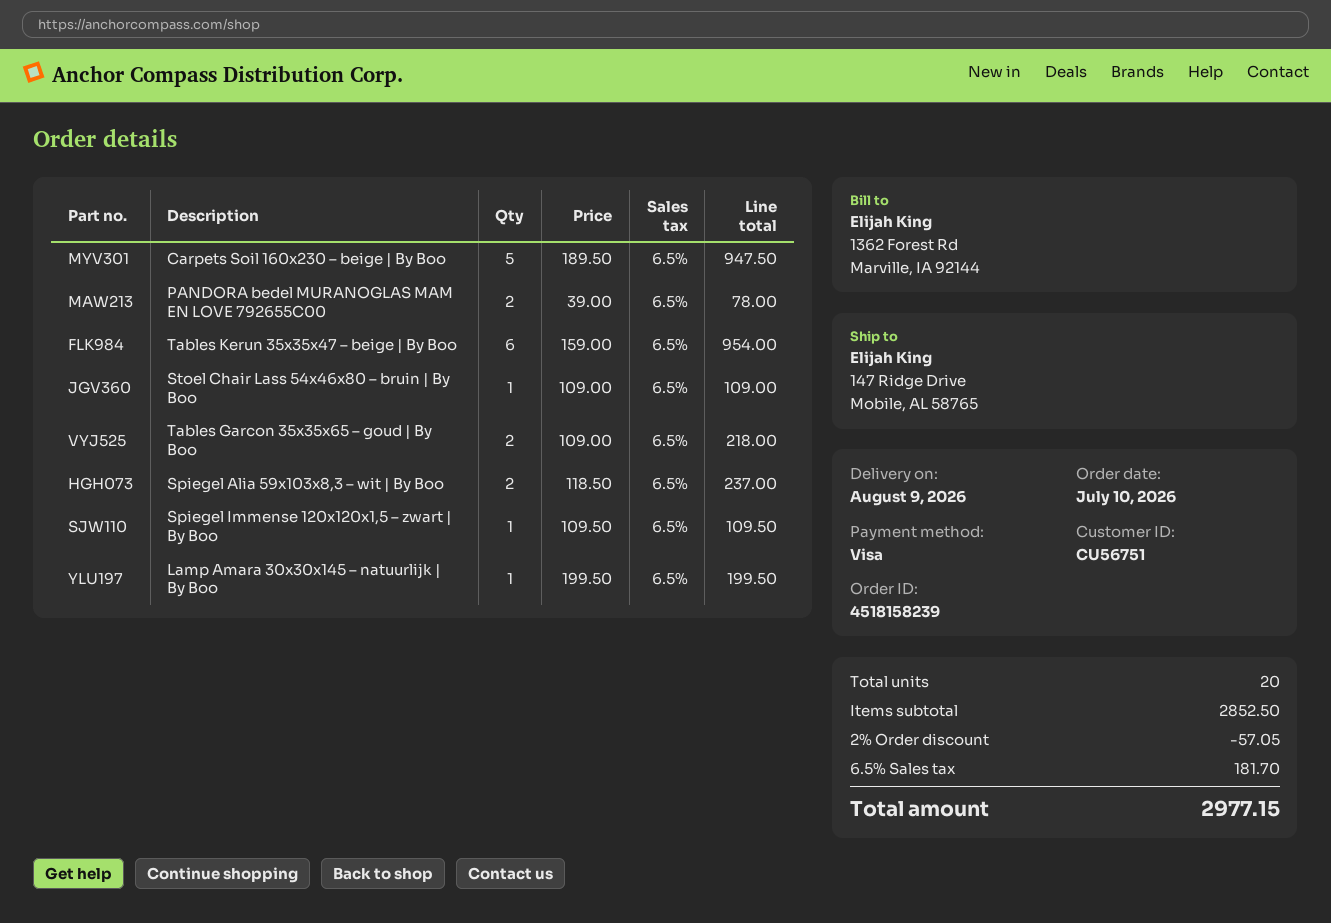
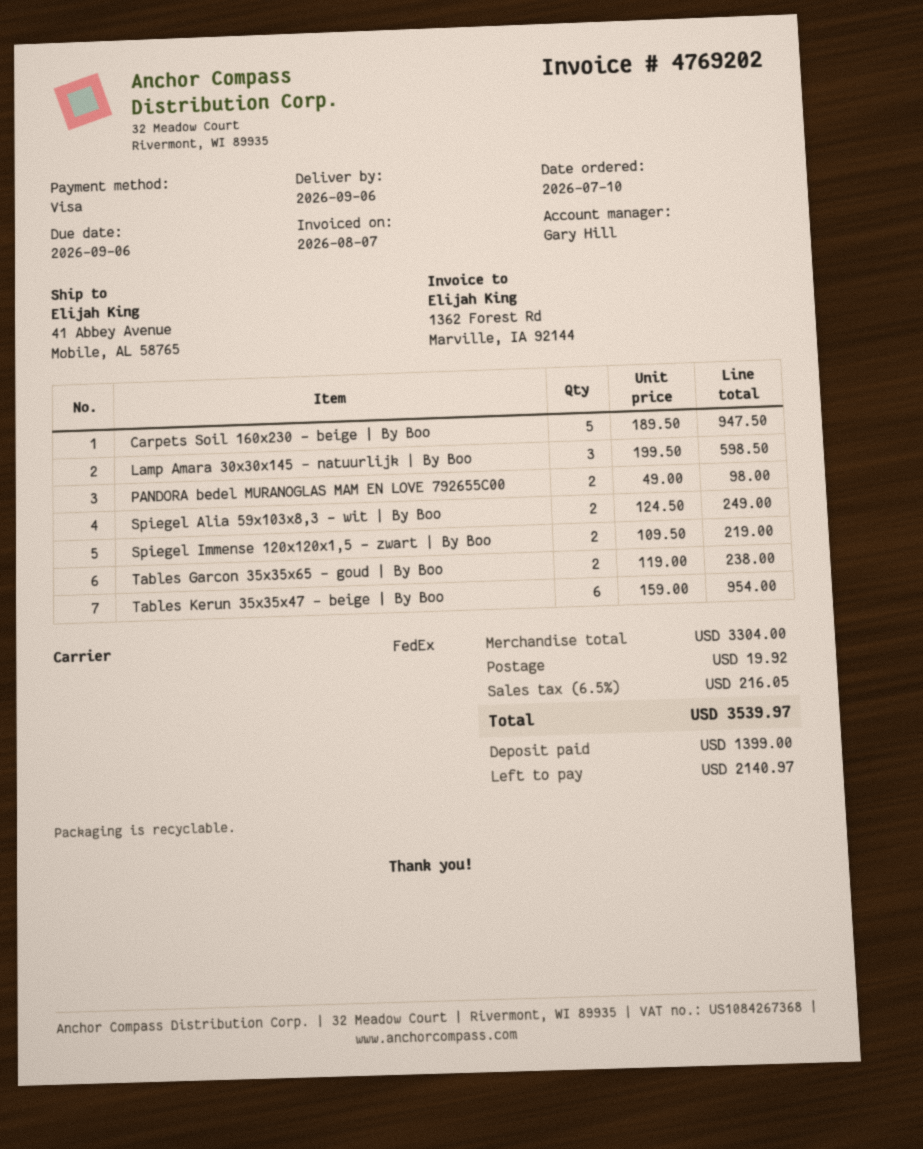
delivery date: 2026-08-09 -> 2026-09-06
ship to: 147 Ridge Drive, Mobile, AL 58765 -> 41 Abbey Avenue, Mobile, AL 58765
PANDORA bedel MURANOGLAS MAM EN LOVE 792655C00: 2 x 39.00 = 78.00 -> 2 x 49.00 = 98.00
Stoel Chair Lass 54x46x80 – bruin | By Boo: 1 x 109.00 = 109.00 -> none
Tables Garcon 35x35x65 – goud | By Boo: 2 x 109.00 = 218.00 -> 2 x 119.00 = 238.00
Spiegel Alia 59x103x8,3 – wit | By Boo: 2 x 118.50 = 237.00 -> 2 x 124.50 = 249.00
Spiegel Immense 120x120x1,5 – zwart | By Boo: 1 x 109.50 = 109.50 -> 2 x 109.50 = 219.00
Lamp Amara 30x30x145 – natuurlijk | By Boo: 1 x 199.50 = 199.50 -> 3 x 199.50 = 598.50
subtotal: 2852.50 -> 3304.00
discount: 2% = 57.05 -> none
shipping: none -> 19.92
tax: 6.5% = 181.70 -> 6.5% = 216.05
total: 2977.15 -> 3539.97

